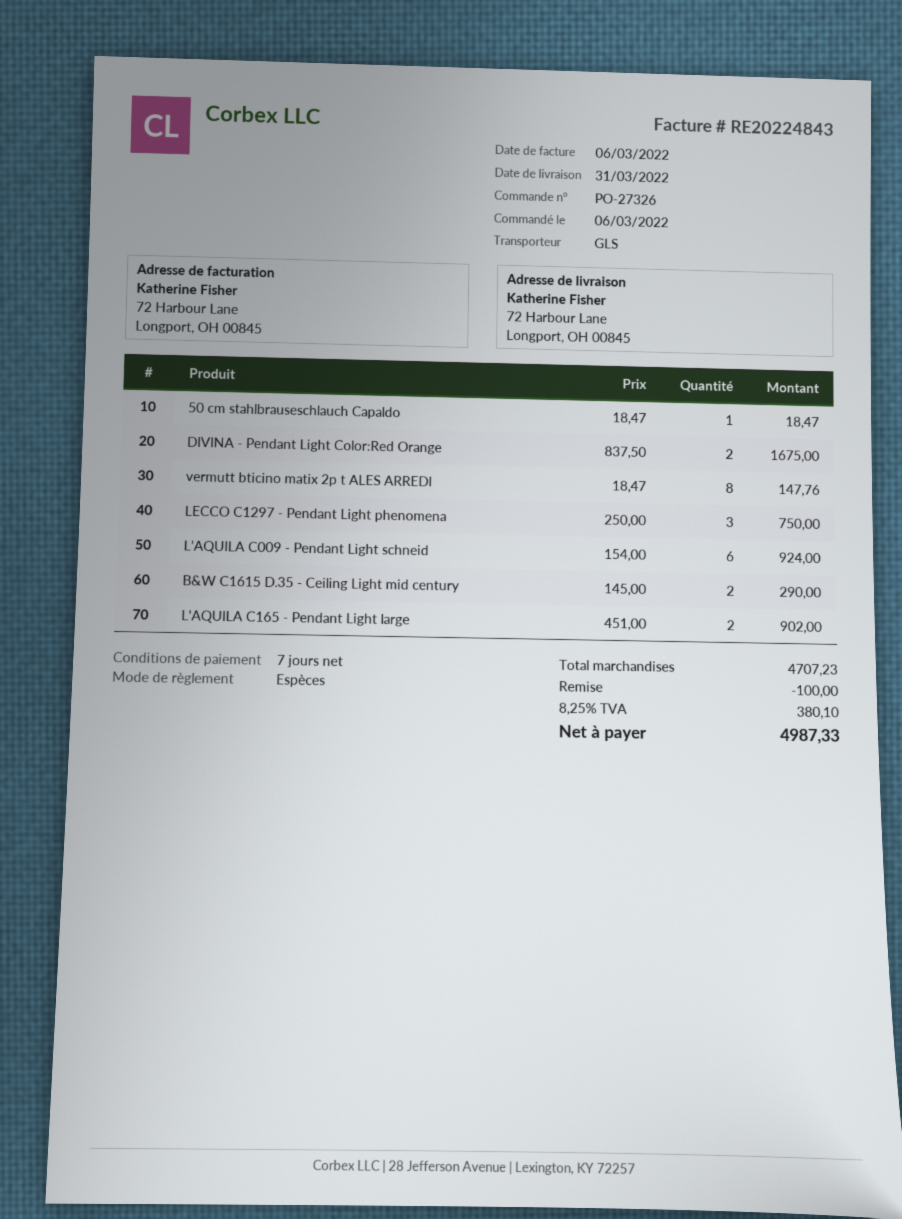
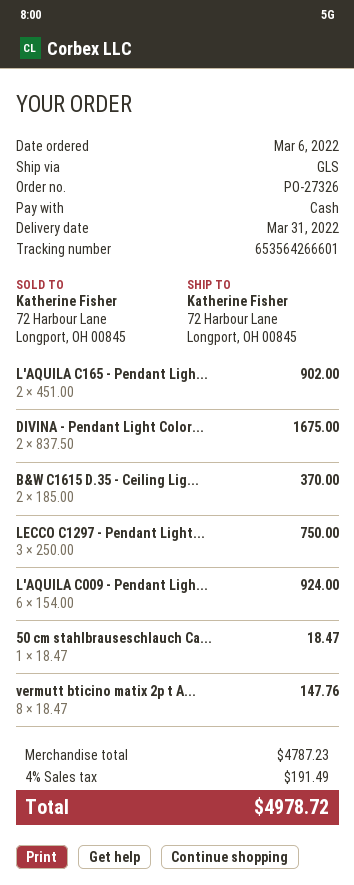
B&W C1615 D.35 - Ceiling Light mid century: 2 x 145.00 = 290.00 -> 2 x 185.00 = 370.00
subtotal: 4707.23 -> 4787.23
discount: 100.00 -> none
tax: 8.25% = 380.10 -> 4% = 191.49
total: 4987.33 -> 4978.72

